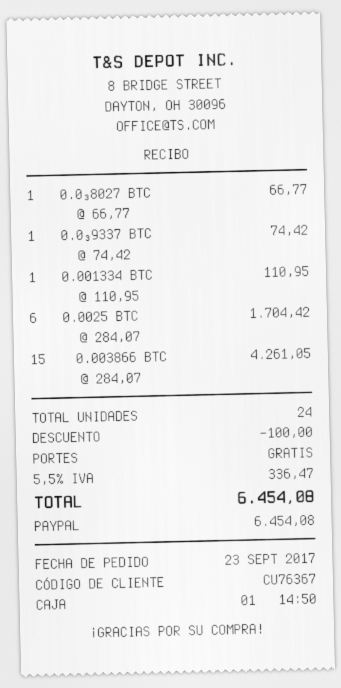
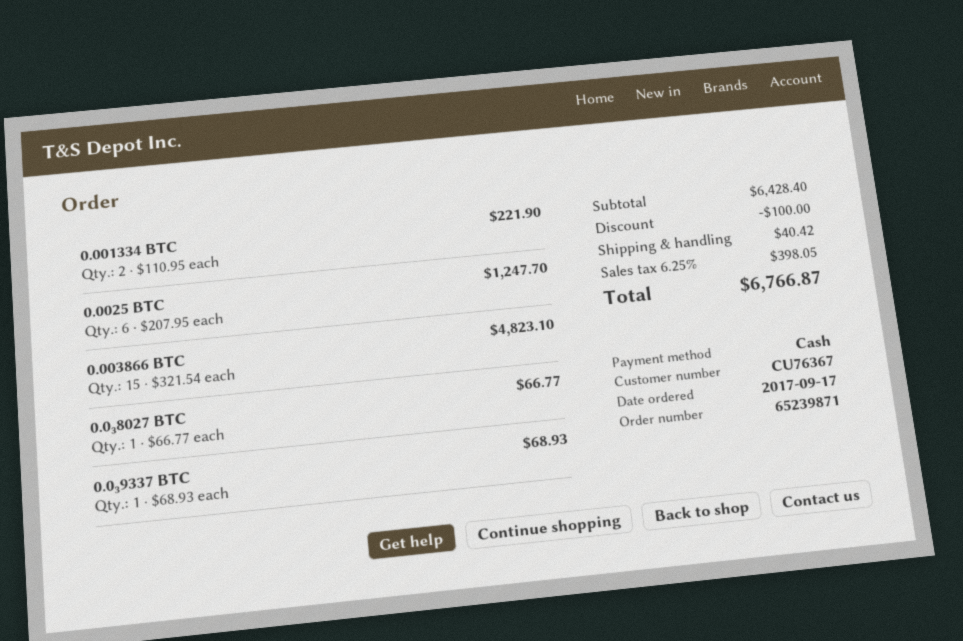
order date: 2017-09-23 -> 2017-09-17
payment method: PayPal -> cash
0.0₃9337 BTC: 1 x 74.42 = 74.42 -> 1 x 68.93 = 68.93
0.001334 BTC: 1 x 110.95 = 110.95 -> 2 x 110.95 = 221.90
0.0025 BTC: 6 x 284.07 = 1704.42 -> 6 x 207.95 = 1247.70
0.003866 BTC: 15 x 284.07 = 4261.05 -> 15 x 321.54 = 4823.10
shipping: 0.00 -> 40.42
tax: 5.5% = 336.47 -> 6.25% = 398.05
total: 6454.08 -> 6766.87

